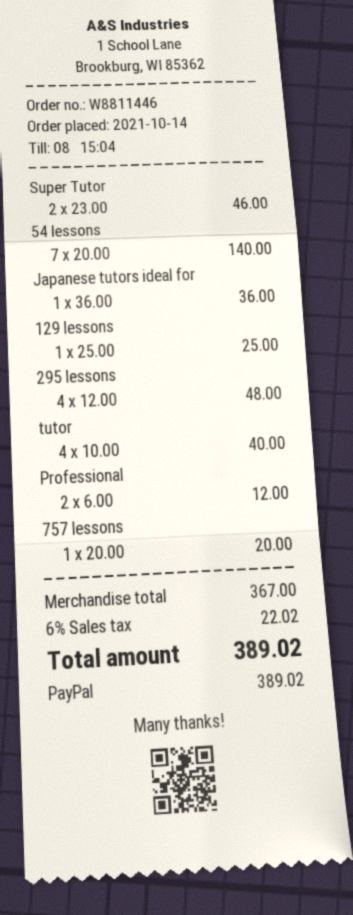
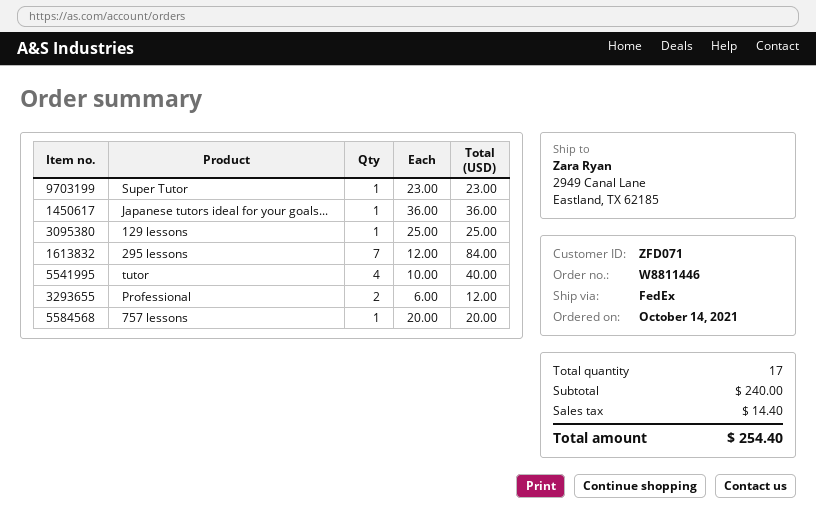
Super Tutor: 2 x 23.00 = 46.00 -> 1 x 23.00 = 23.00
54 lessons: 7 x 20.00 = 140.00 -> none
295 lessons: 4 x 12.00 = 48.00 -> 7 x 12.00 = 84.00
subtotal: 367.00 -> 240.00
tax: 22.02 -> 14.40
total: 389.02 -> 254.40

